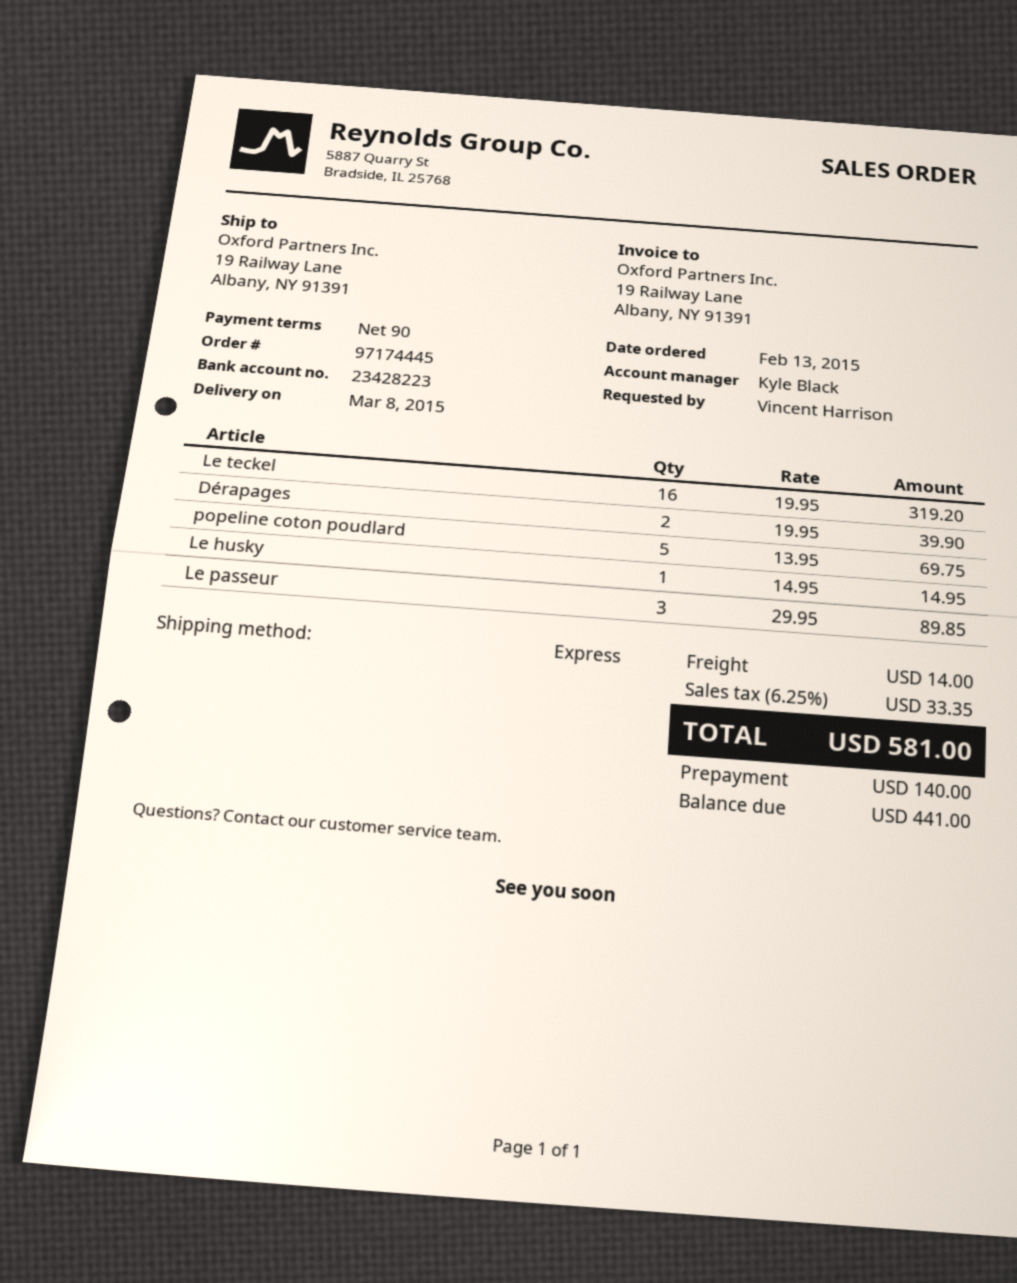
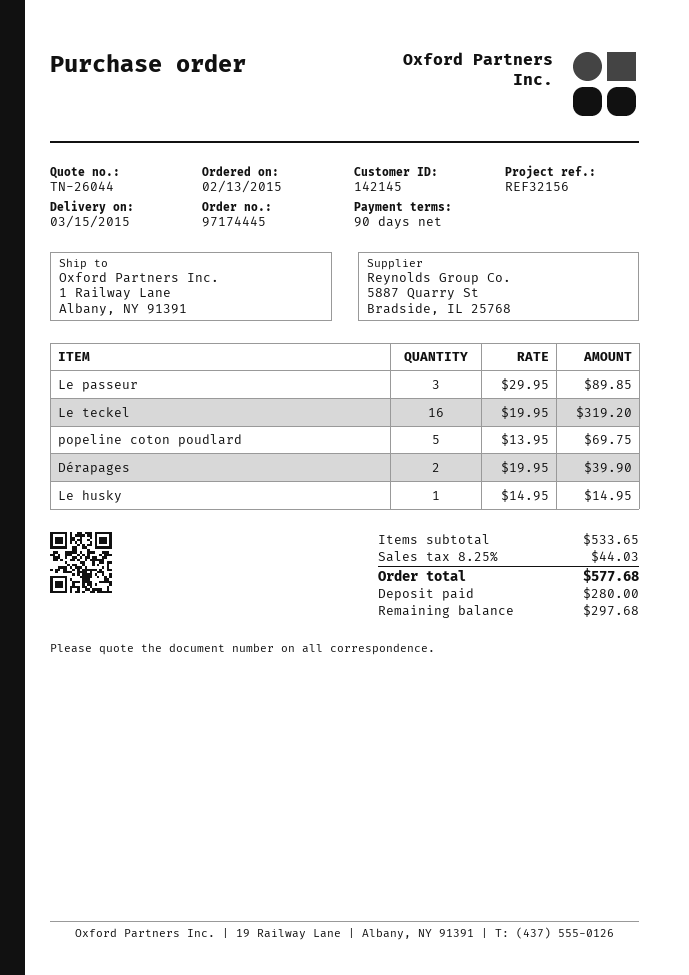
delivery date: 2015-03-08 -> 2015-03-15
ship to: 19 Railway Lane, Albany, NY 91391 -> 1 Railway Lane, Albany, NY 91391
shipping: 14.00 -> none
tax: 6.25% = 33.35 -> 8.25% = 44.03
total: 581.00 -> 577.68
deposit: 140.00 -> 280.00
balance: 441.00 -> 297.68

